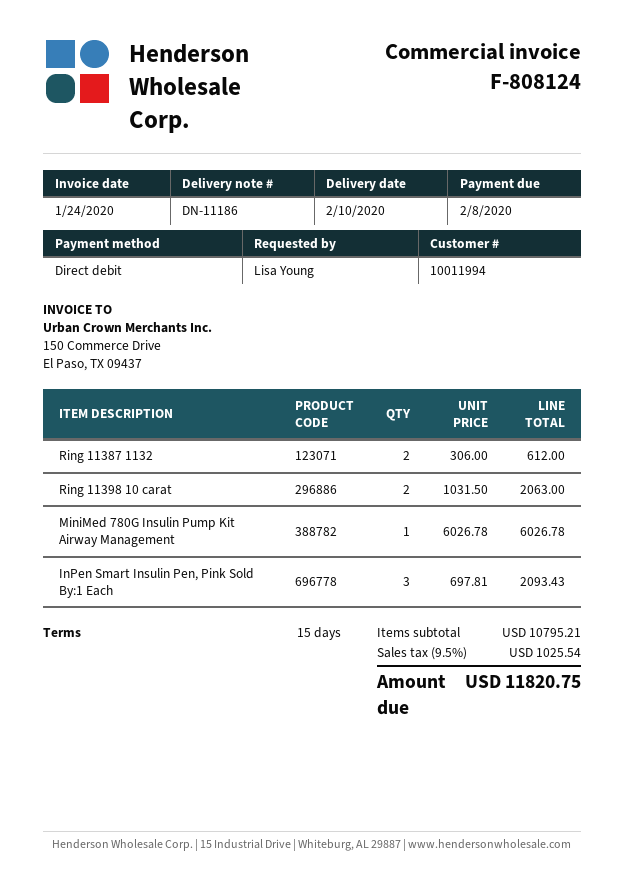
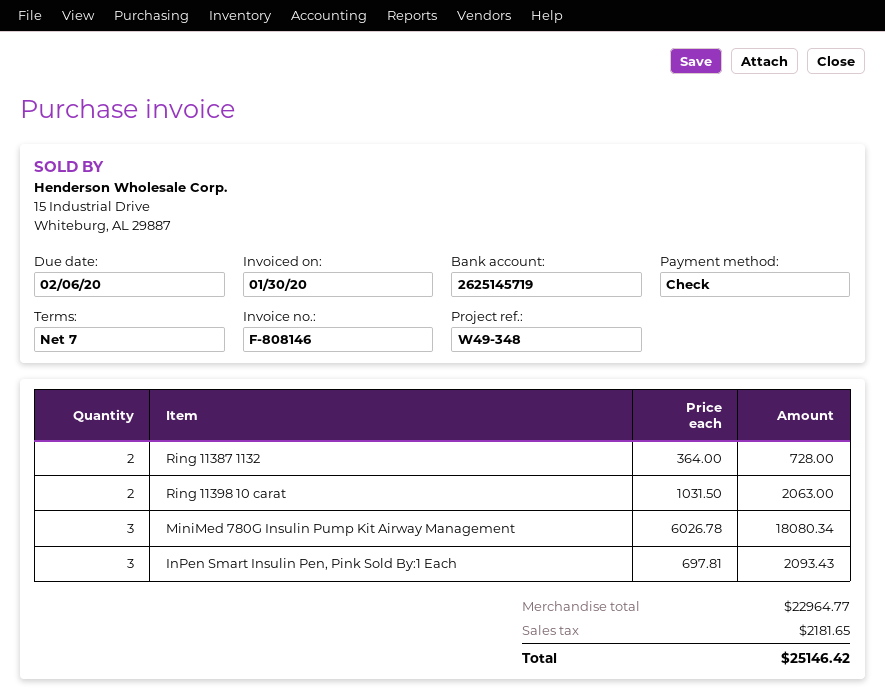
invoice number: F-808124 -> F-808146
invoice date: 2020-01-24 -> 2020-01-30
payment terms: 15 days -> 7 days
due date: 2020-02-08 -> 2020-02-06
payment method: direct debit -> cheque
Ring 11387 1132: 2 x 306.00 = 612.00 -> 2 x 364.00 = 728.00
MiniMed 780G Insulin Pump Kit Airway Management: 1 x 6026.78 = 6026.78 -> 3 x 6026.78 = 18080.34
subtotal: 10795.21 -> 22964.77
tax: 1025.54 -> 2181.65
total: 11820.75 -> 25146.42

